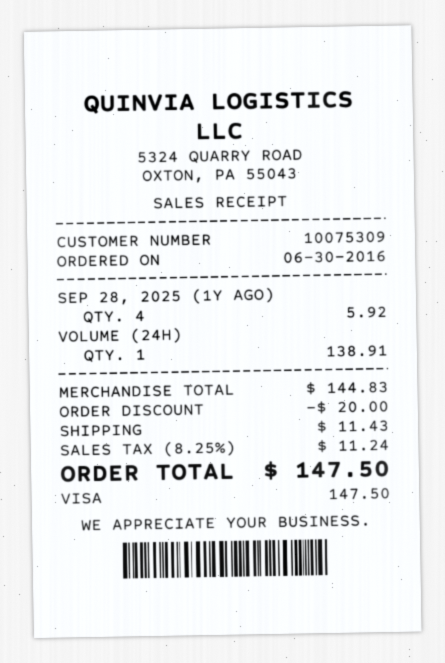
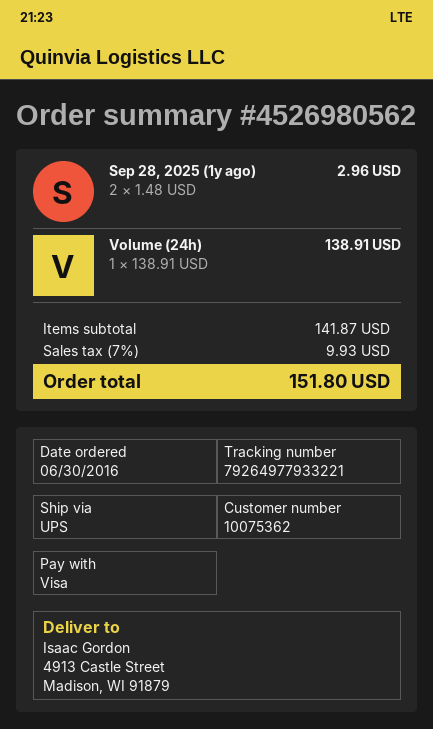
customer number: 10075309 -> 10075362
SEP 28, 2025 (1Y AGO): 4 for 5.92 -> 2 for 2.96
subtotal: 144.83 -> 141.87
discount: 20.00 -> none
shipping: 11.43 -> none
tax: 8.25% = 11.24 -> 7% = 9.93
total: 147.50 -> 151.80

